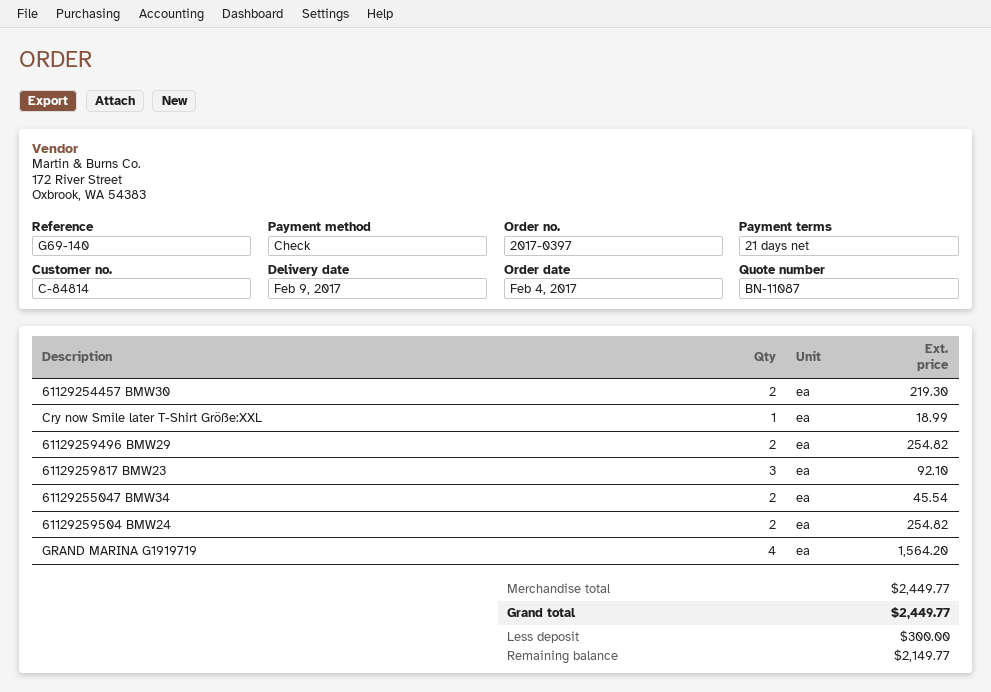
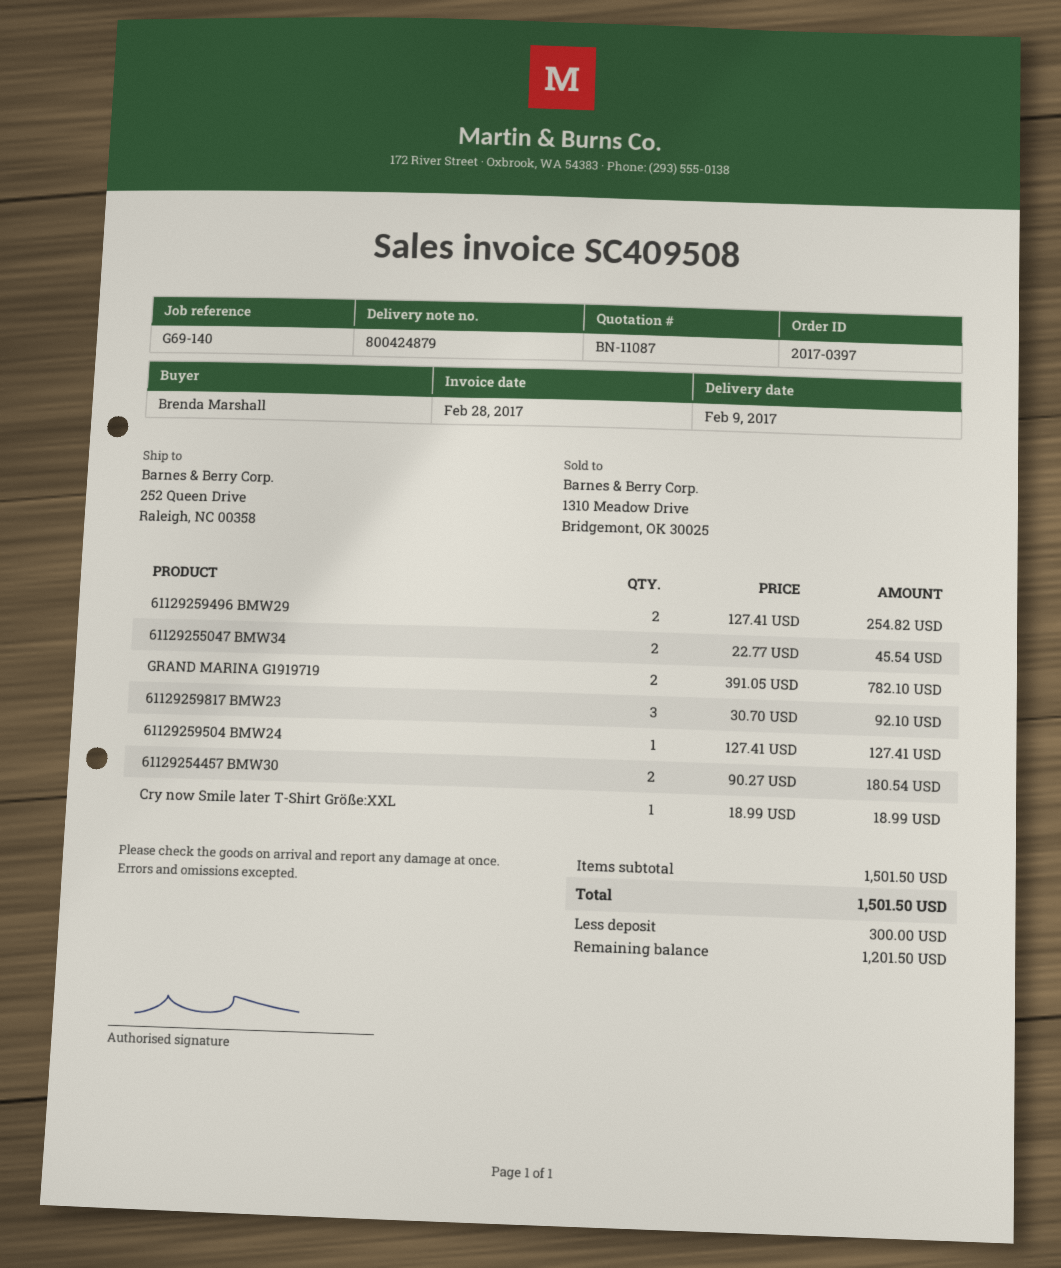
61129254457 BMW30: 2 for 219.30 -> 2 for 180.54
61129259504 BMW24: 2 for 254.82 -> 1 for 127.41
GRAND MARINA G1919719: 4 for 1564.20 -> 2 for 782.10
subtotal: 2449.77 -> 1501.50
total: 2449.77 -> 1501.50
balance: 2149.77 -> 1201.50

